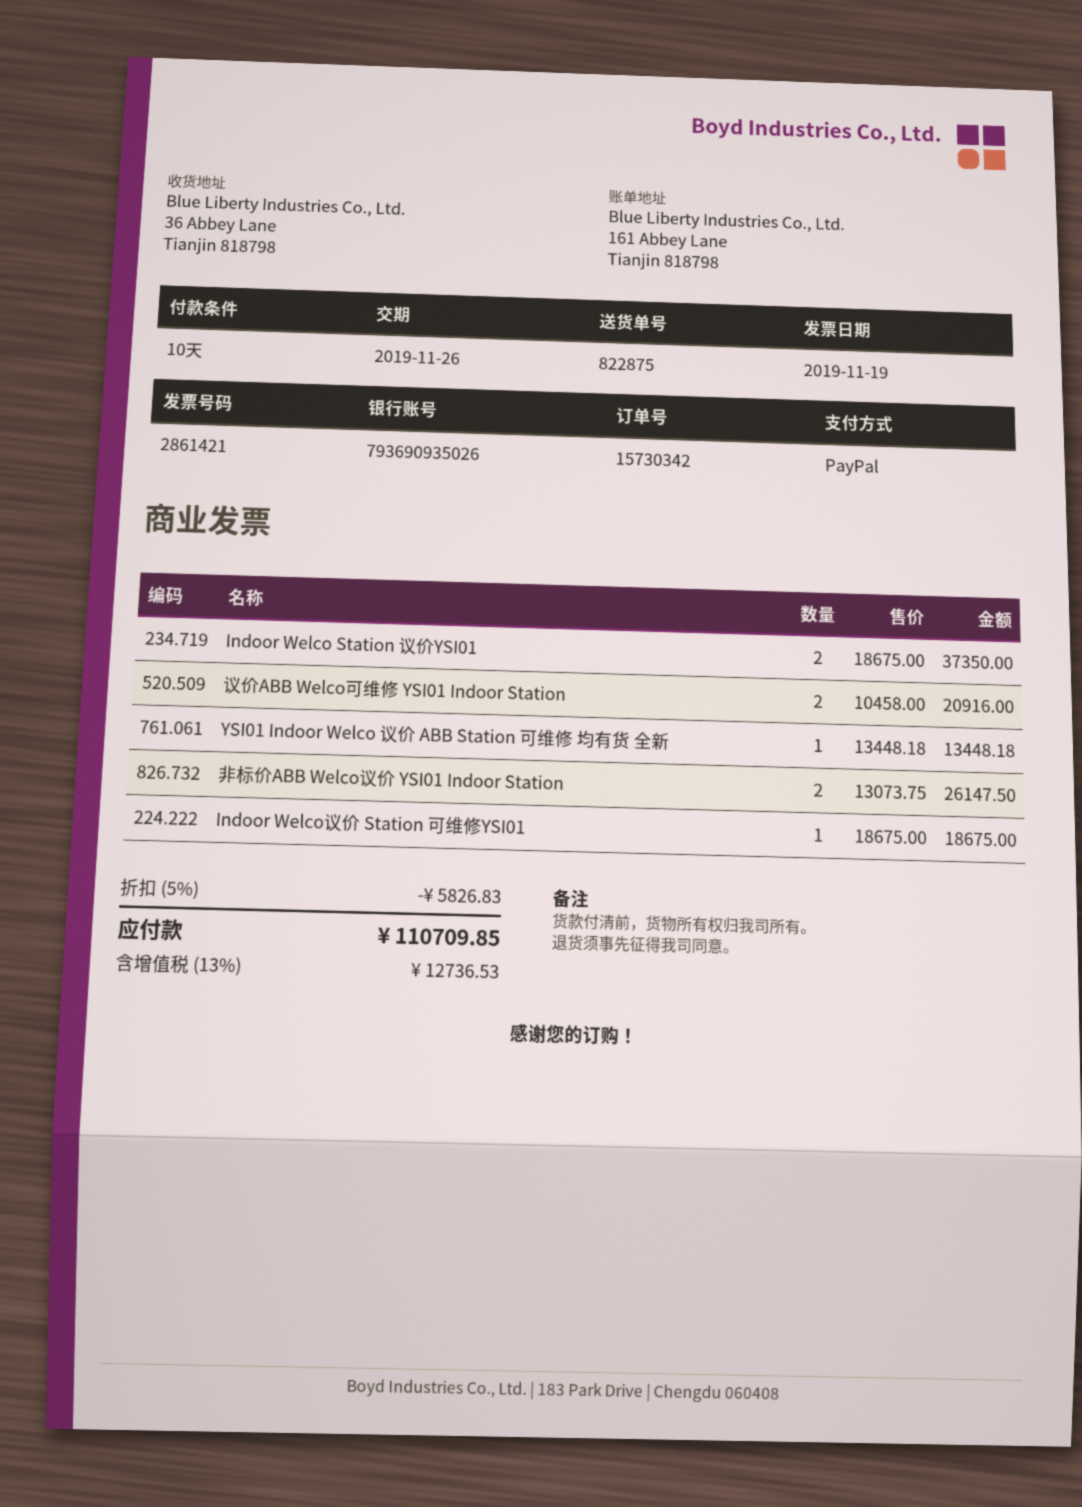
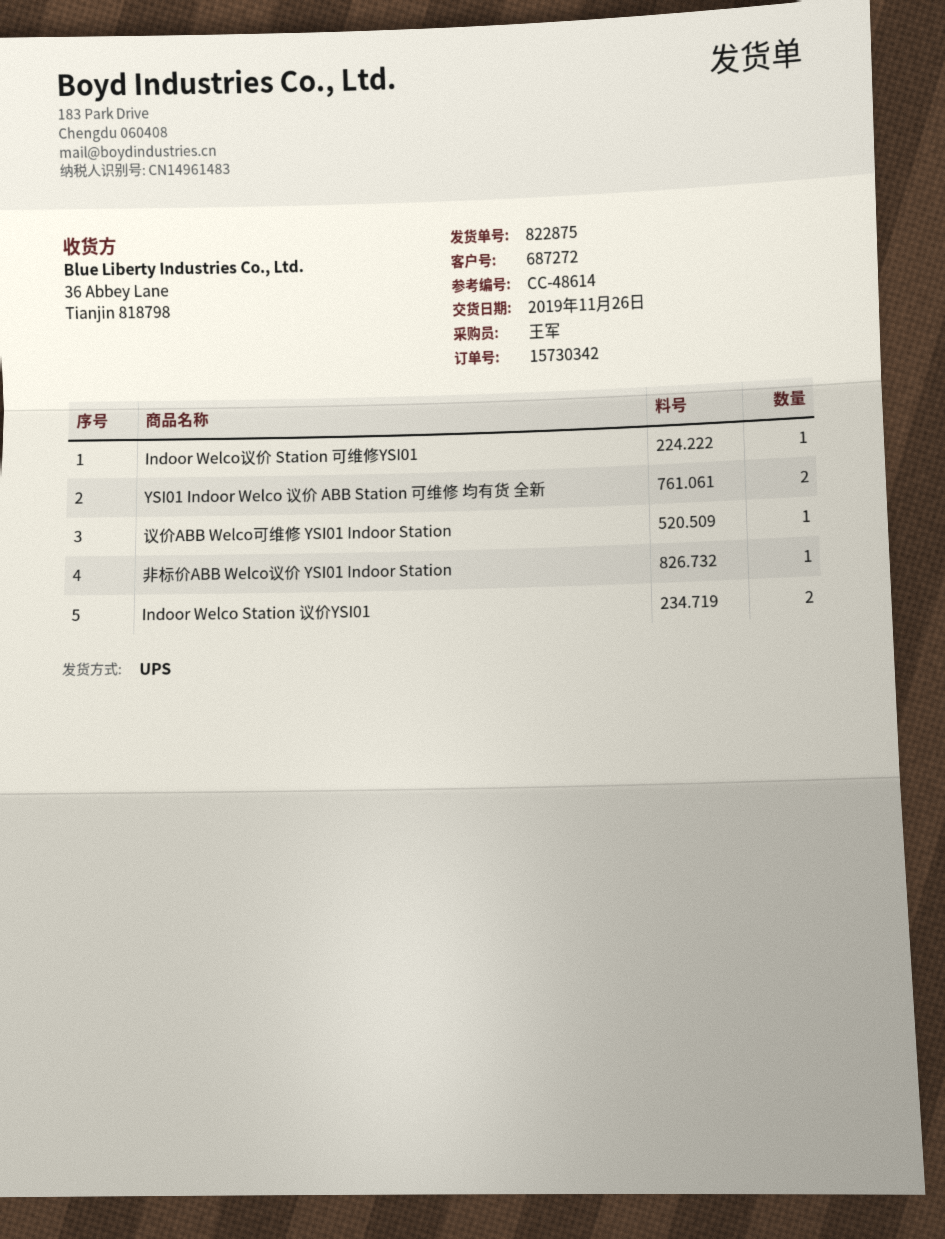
议价ABB Welco可维修 YSI01 Indoor Station: 2 -> 1
YSI01 Indoor Welco 议价 ABB Station 可维修 均有货 全新: 1 -> 2
非标价ABB Welco议价 YSI01 Indoor Station: 2 -> 1

